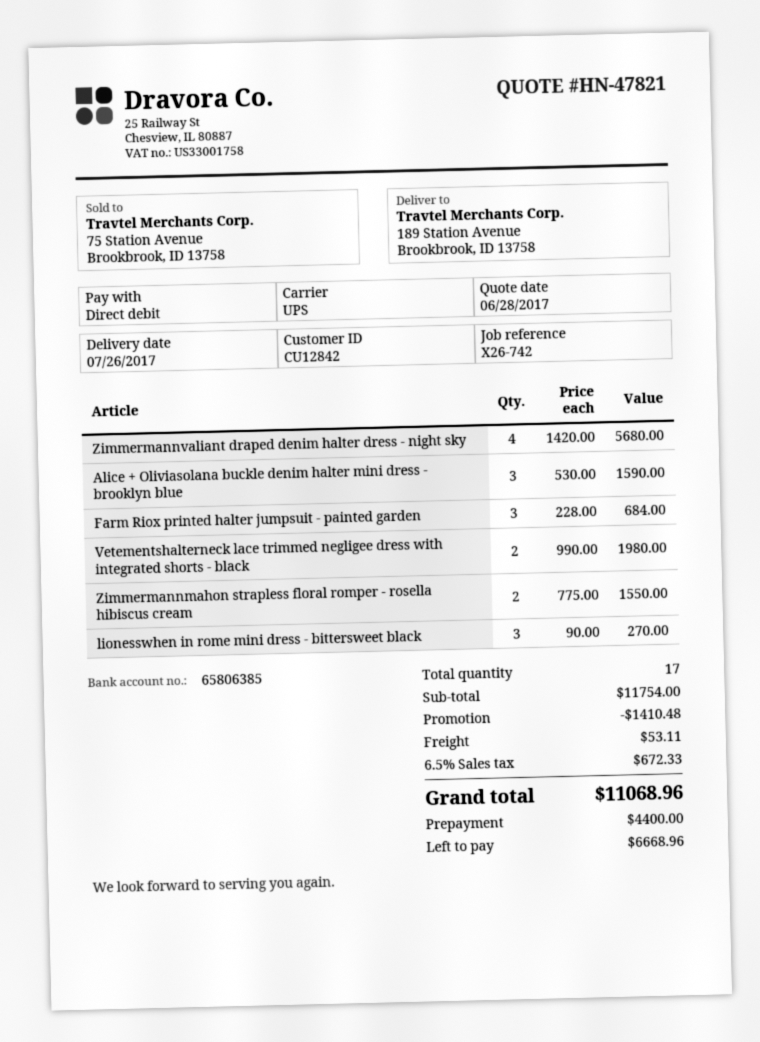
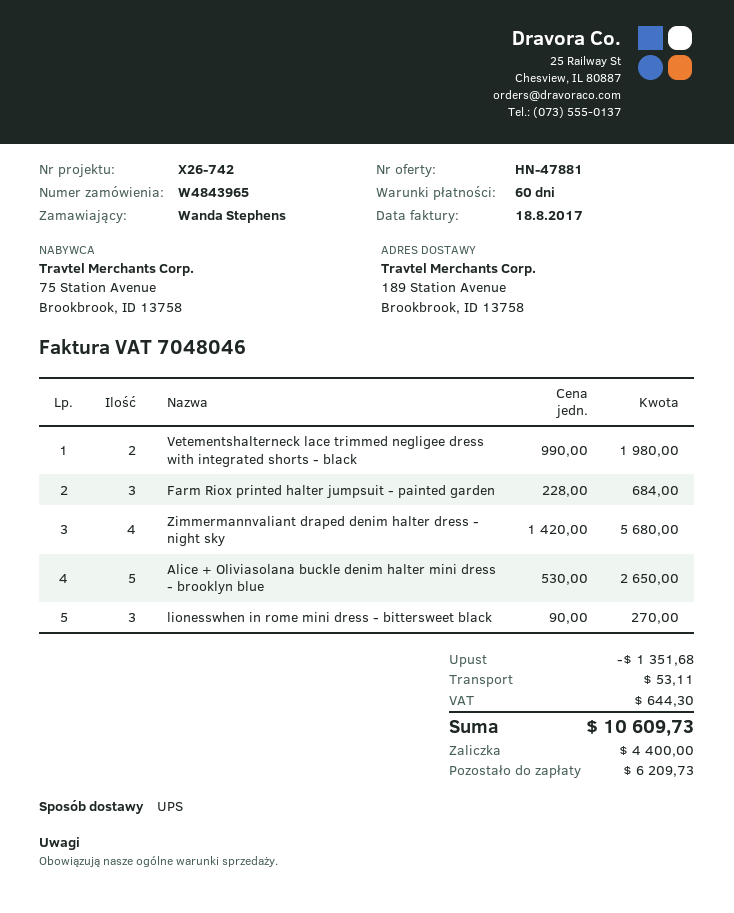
quote number: HN-47821 -> HN-47881
Alice + Oliviasolana buckle denim halter mini dress - brooklyn blue: 3 x 530.00 = 1590.00 -> 5 x 530.00 = 2650.00
Zimmermannmahon strapless floral romper - rosella hibiscus cream: 2 x 775.00 = 1550.00 -> none
discount: 1410.48 -> 1351.68
tax: 672.33 -> 644.30
total: 11068.96 -> 10609.73
balance: 6668.96 -> 6209.73

